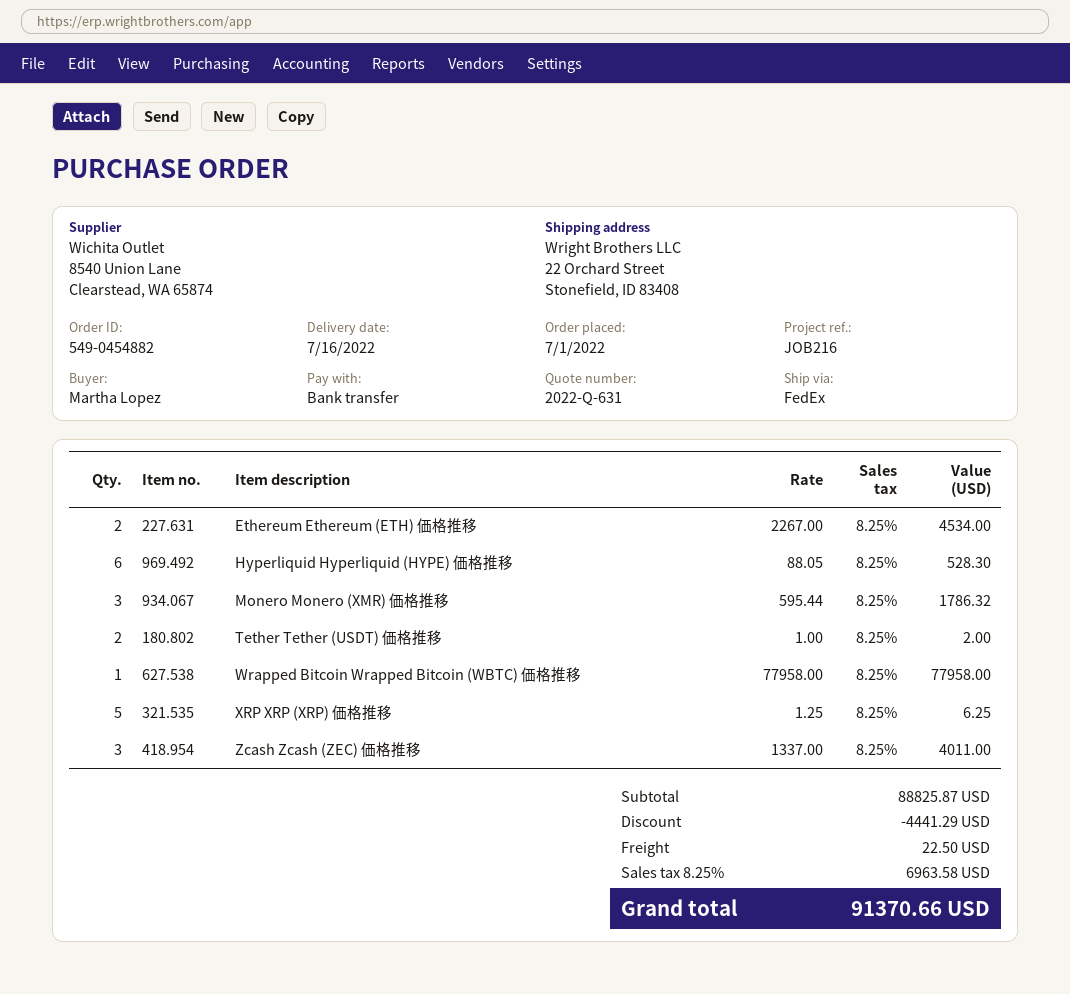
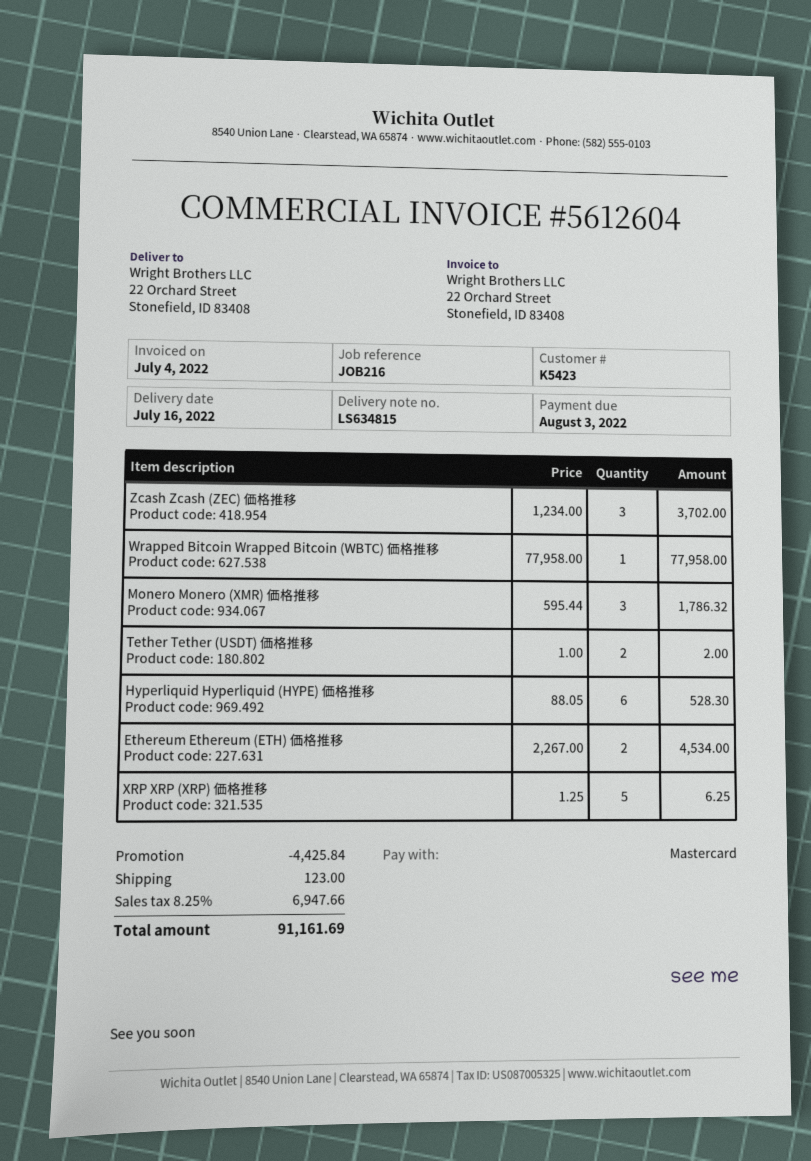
payment method: bank transfer -> Mastercard
Zcash Zcash (ZEC) 価格推移: 3 x 1337.00 = 4011.00 -> 3 x 1234.00 = 3702.00
discount: 4441.29 -> 4425.84
shipping: 22.50 -> 123.00
tax: 8.25% = 6963.58 -> 8.25% = 6947.66
total: 91370.66 -> 91161.69

